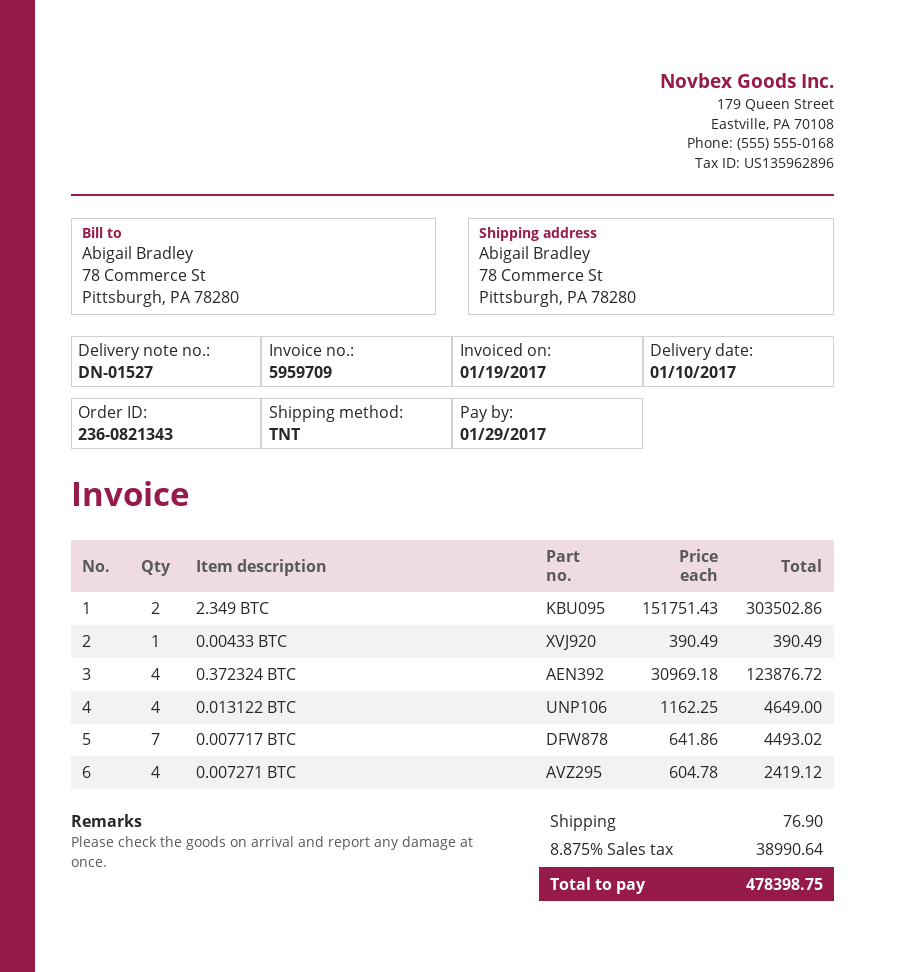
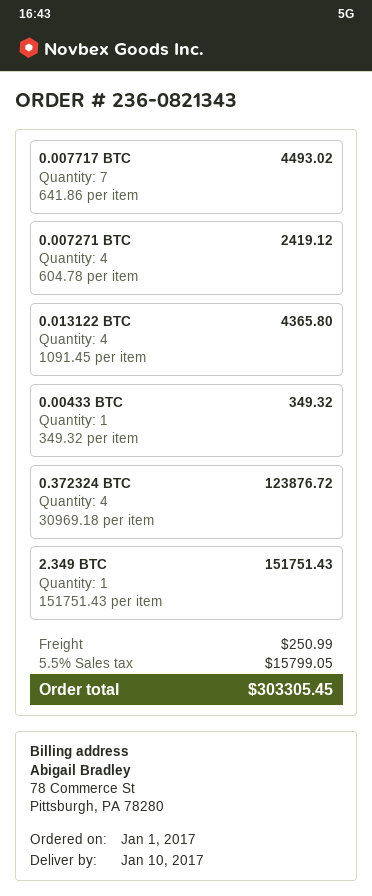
2.349 BTC: 2 x 151751.43 = 303502.86 -> 1 x 151751.43 = 151751.43
0.00433 BTC: 1 x 390.49 = 390.49 -> 1 x 349.32 = 349.32
0.013122 BTC: 4 x 1162.25 = 4649.00 -> 4 x 1091.45 = 4365.80
shipping: 76.90 -> 250.99
tax: 8.875% = 38990.64 -> 5.5% = 15799.05
total: 478398.75 -> 303305.45

